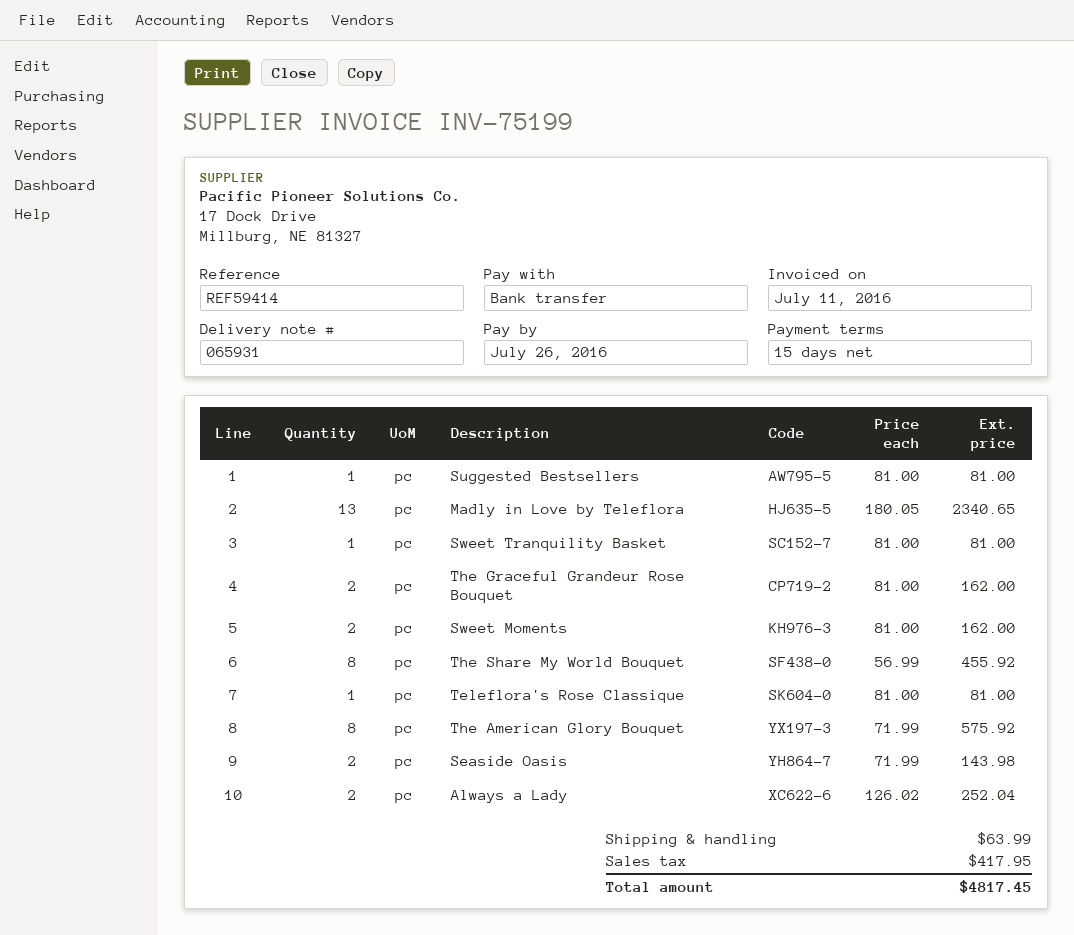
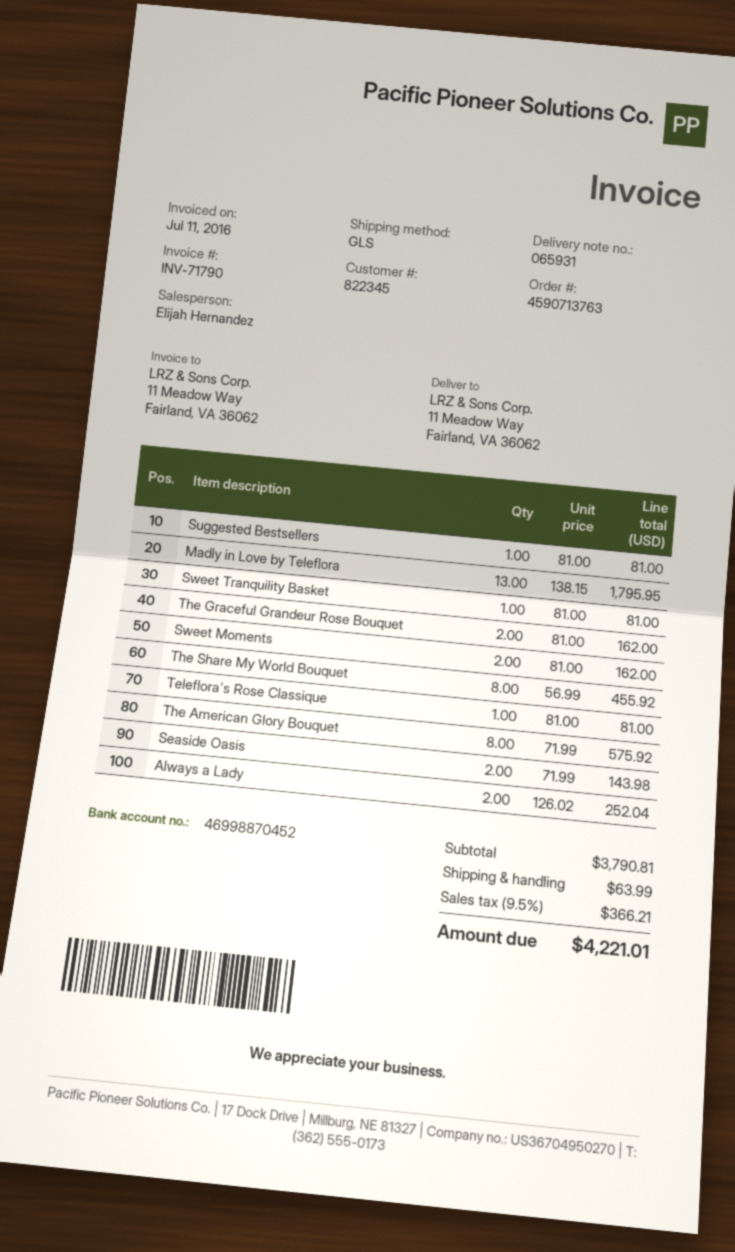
invoice number: INV-75199 -> INV-71790
Madly in Love by Teleflora: 13 x 180.05 = 2340.65 -> 13 x 138.15 = 1795.95
tax: 417.95 -> 366.21
total: 4817.45 -> 4221.01

